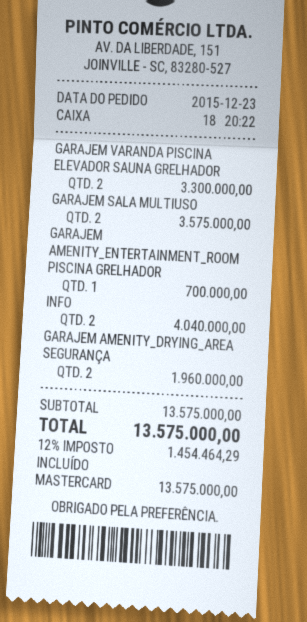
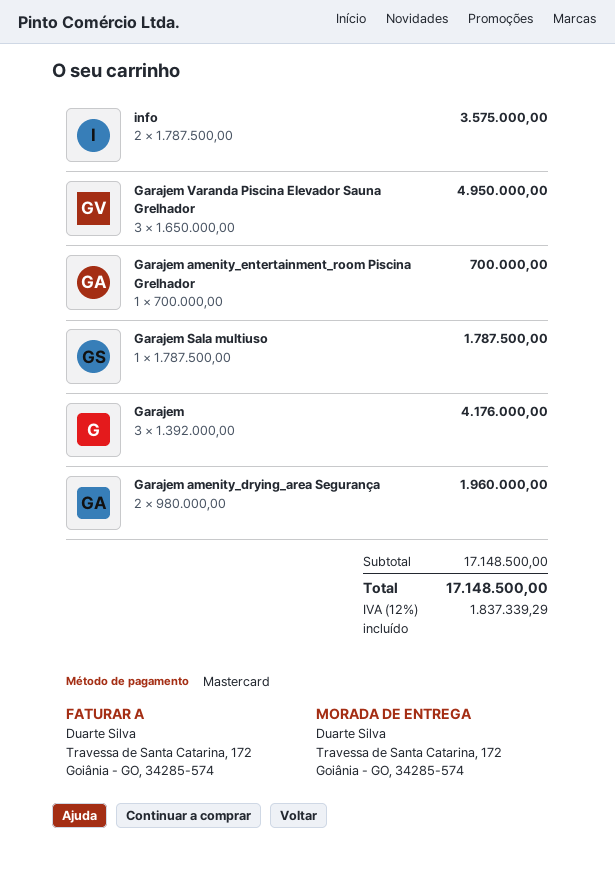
GARAJEM VARANDA PISCINA ELEVADOR SAUNA GRELHADOR: 2 for 3300000.00 -> 3 for 4950000.00
GARAJEM SALA MULTIUSO: 2 for 3575000.00 -> 1 for 1787500.00
INFO: 2 for 4040000.00 -> 2 for 3575000.00
Garajem: none -> 3 for 4176000.00
subtotal: 13575000.00 -> 17148500.00
tax: 12% = 1454464.29 -> 12% = 1837339.29
total: 13575000.00 -> 17148500.00

